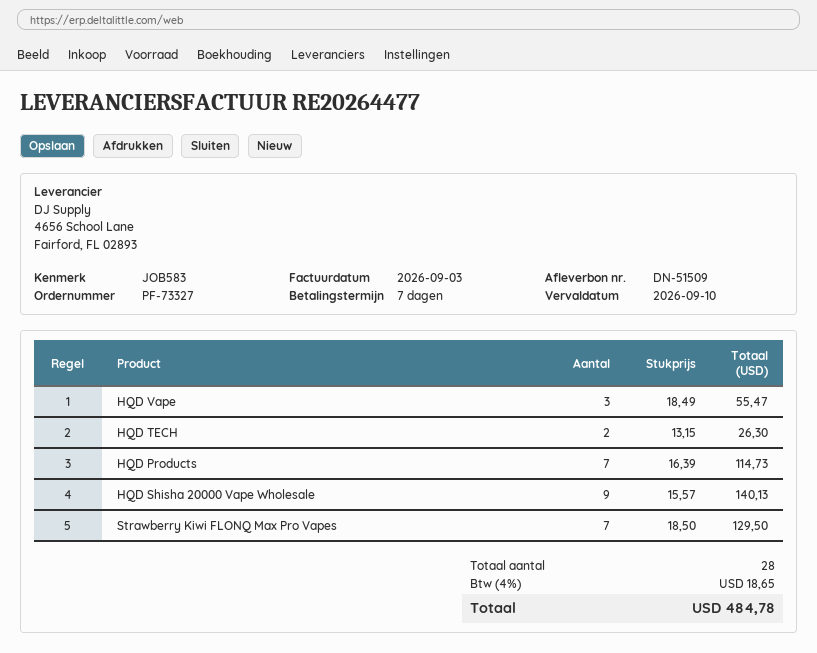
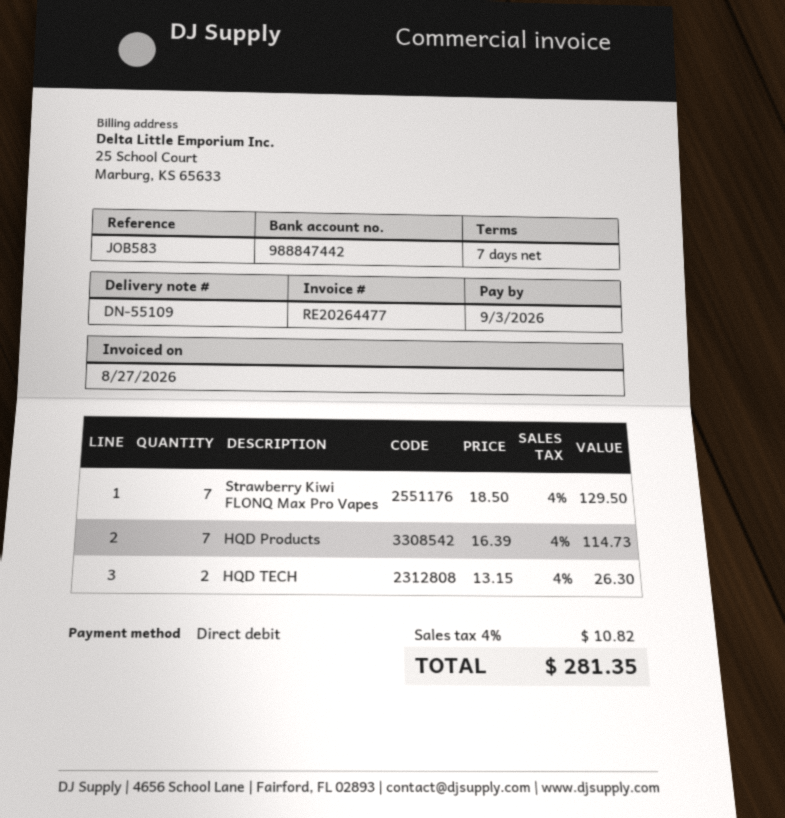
delivery note number: DN-51509 -> DN-55109
invoice date: 2026-09-03 -> 2026-08-27
due date: 2026-09-10 -> 2026-09-03
HQD Vape: 3 x 18.49 = 55.47 -> none
HQD Shisha 20000 Vape Wholesale: 9 x 15.57 = 140.13 -> none
tax: 4% = 18.65 -> 4% = 10.82
total: 484.78 -> 281.35

